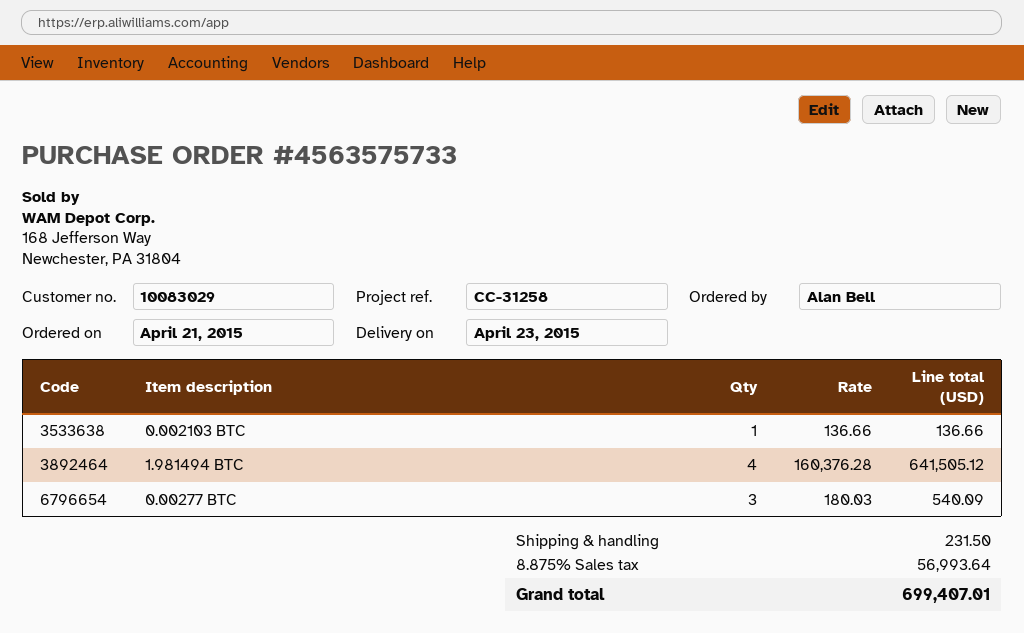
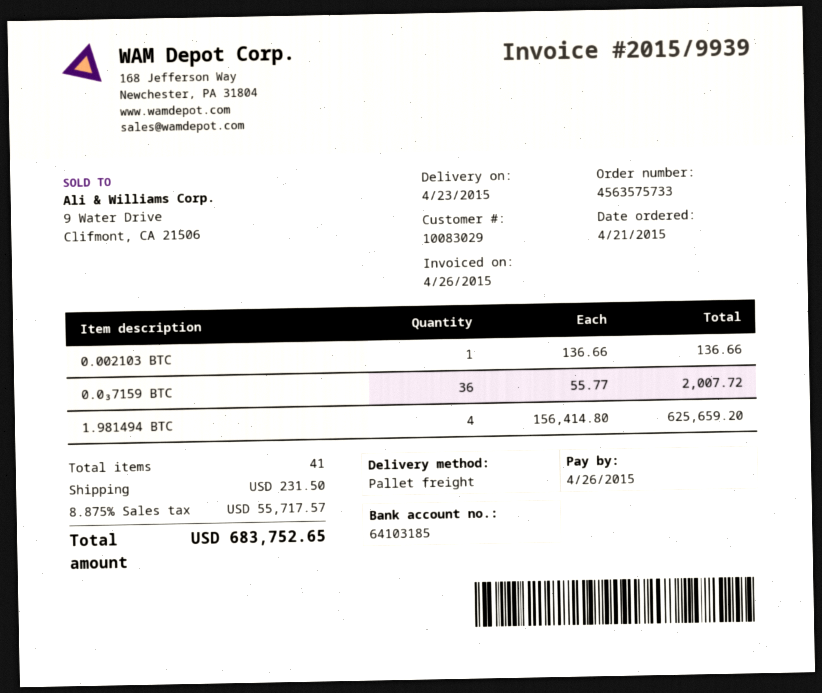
1.981494 BTC: 4 x 160376.28 = 641505.12 -> 4 x 156414.80 = 625659.20
0.00277 BTC: 3 x 180.03 = 540.09 -> none
0.0₃7159 BTC: none -> 36 x 55.77 = 2007.72
tax: 8.875% = 56993.64 -> 8.875% = 55717.57
total: 699407.01 -> 683752.65

